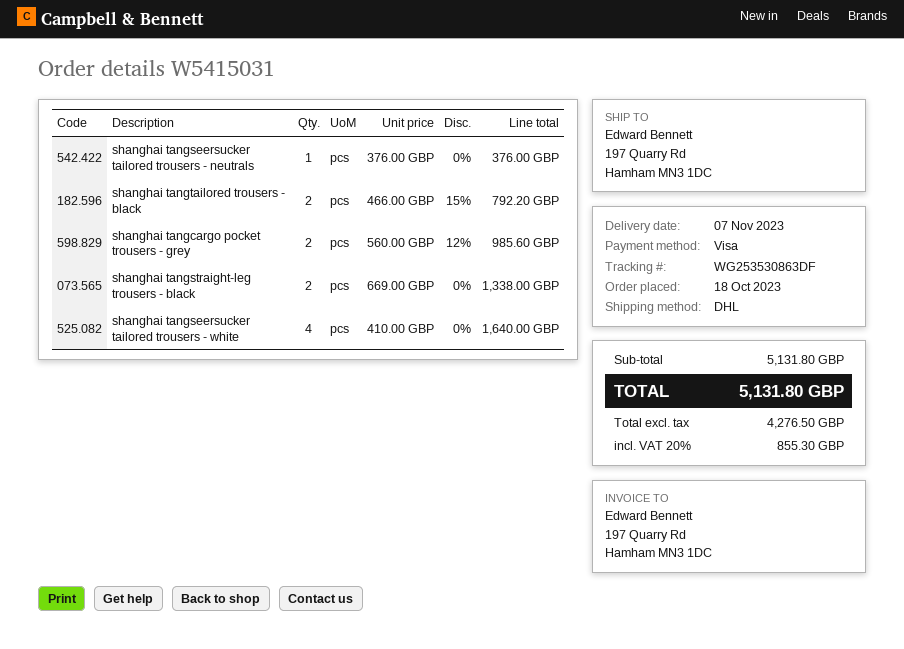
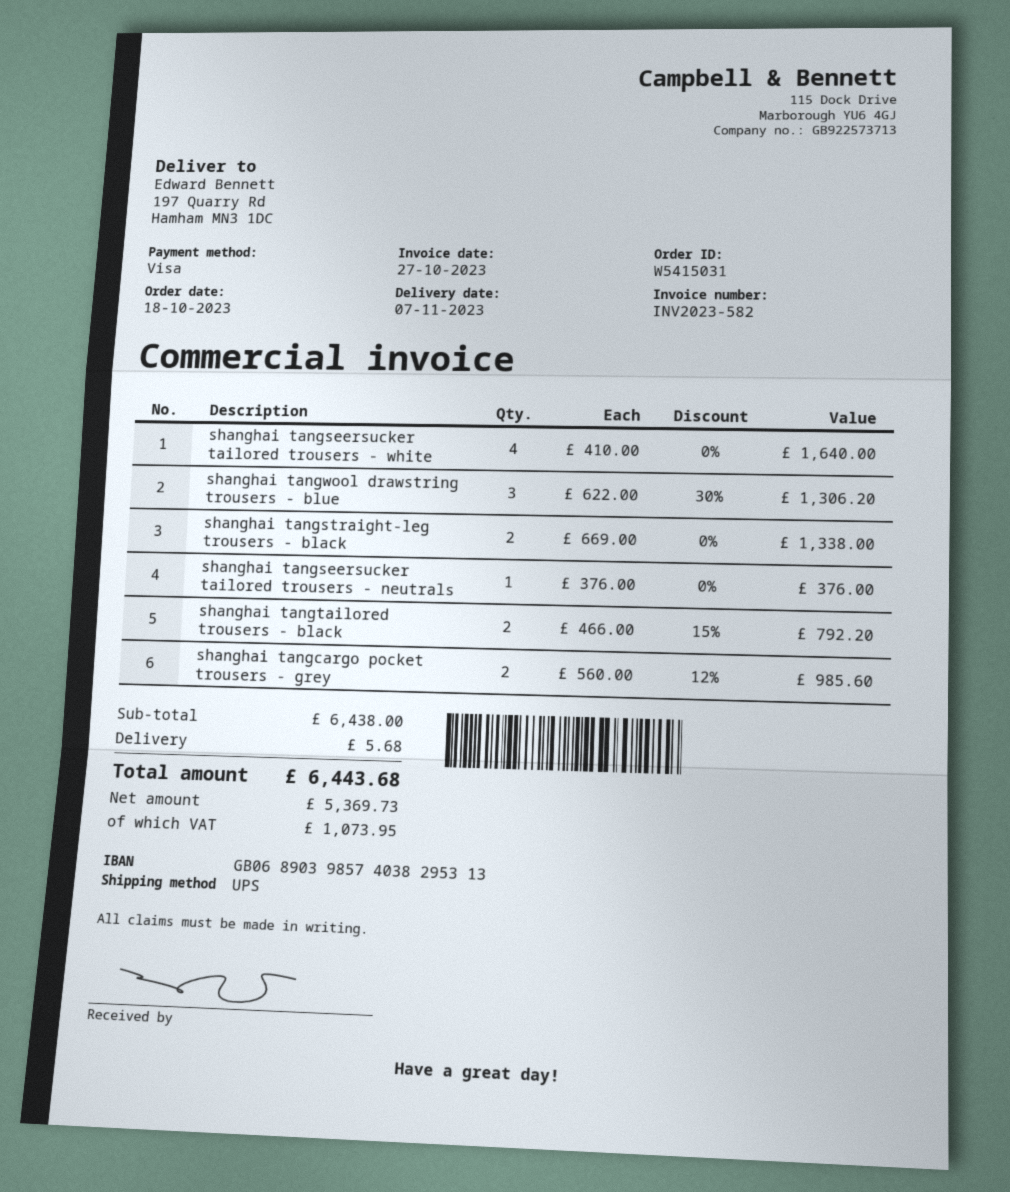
shipping method: DHL -> UPS
shanghai tangwool drawstring trousers - blue: none -> 3 x 622.00 - 30% = 1306.20
subtotal: 5131.80 -> 6438.00
shipping: none -> 5.68
net: 4276.50 -> 5369.73
tax: 855.30 -> 1073.95
total: 5131.80 -> 6443.68

